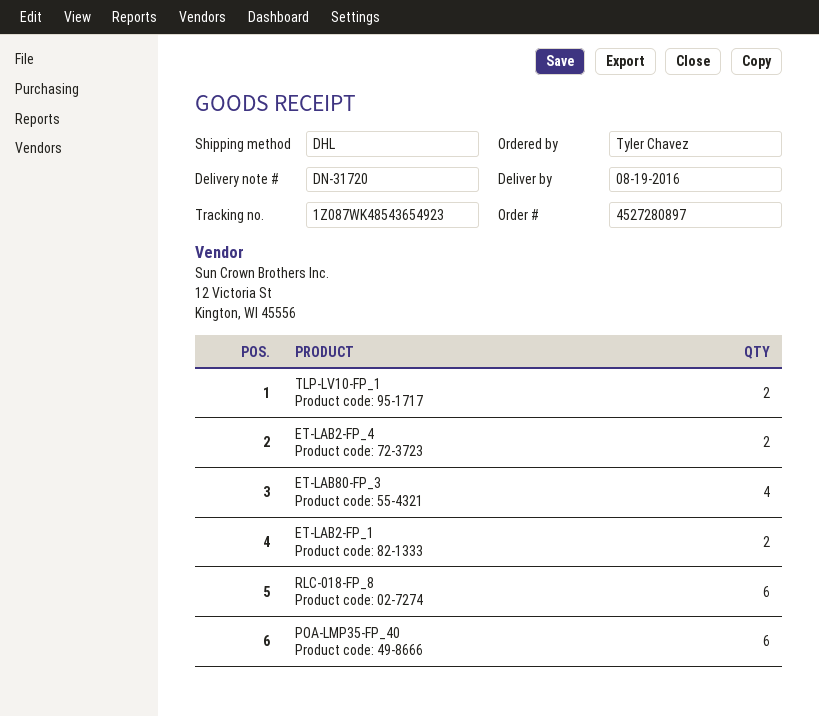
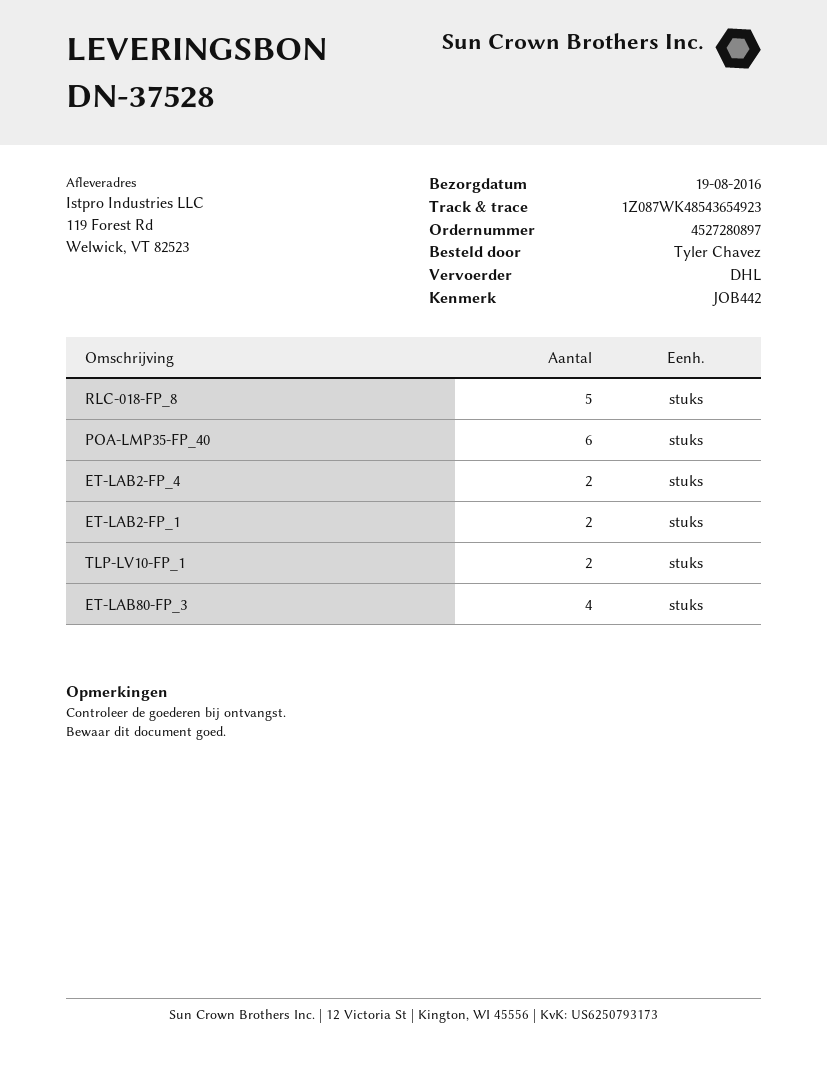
delivery note number: DN-31720 -> DN-37528
RLC-018-FP_8: 6 -> 5

